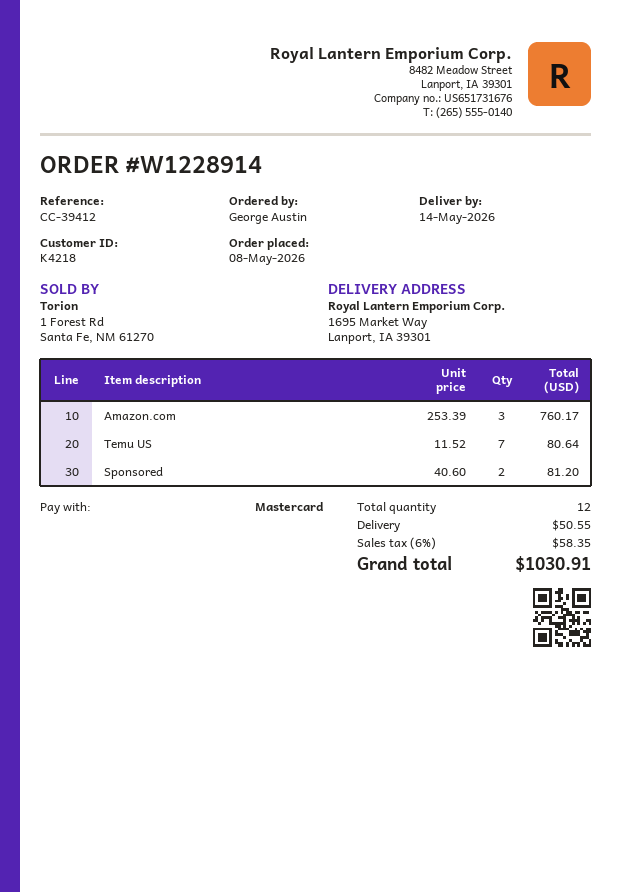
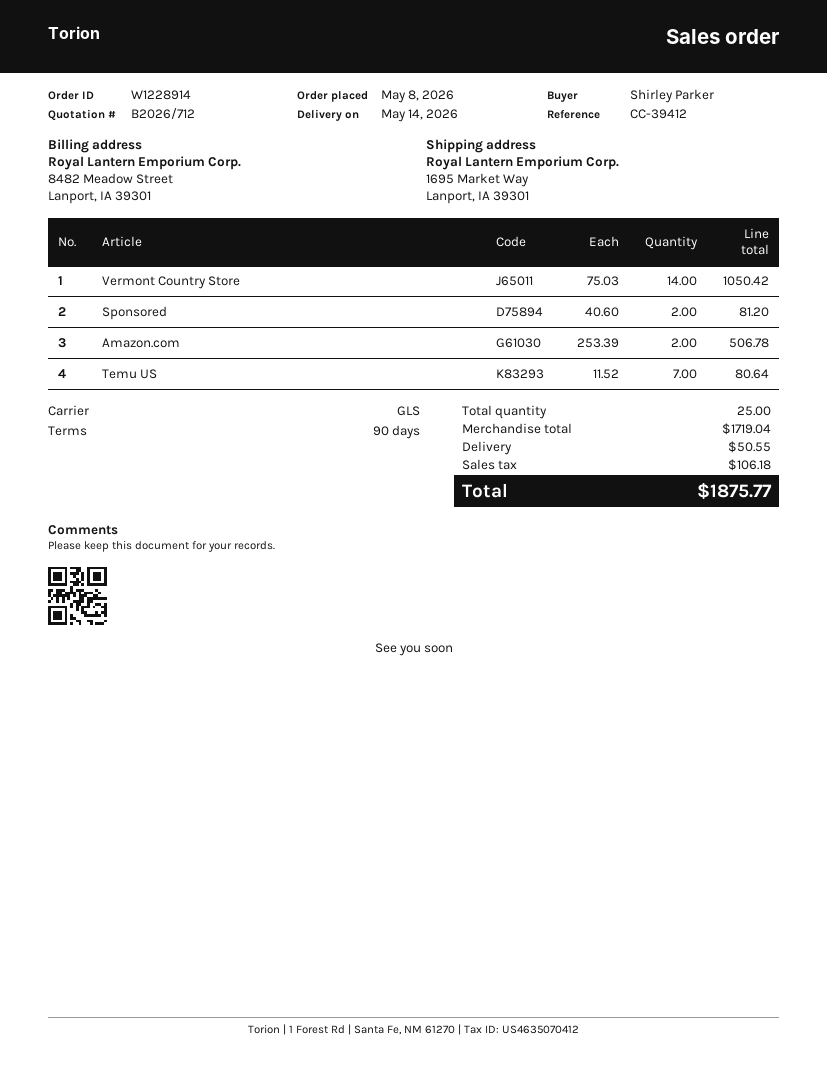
ordered by: George Austin -> Shirley Parker
Amazon.com: 3 x 253.39 = 760.17 -> 2 x 253.39 = 506.78
Vermont Country Store: none -> 14 x 75.03 = 1050.42
total quantity: 12 -> 25
tax: 58.35 -> 106.18
total: 1030.91 -> 1875.77

